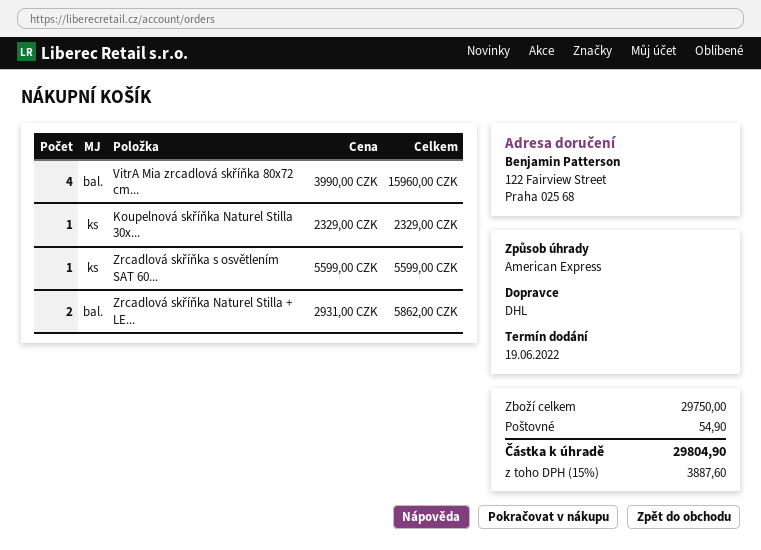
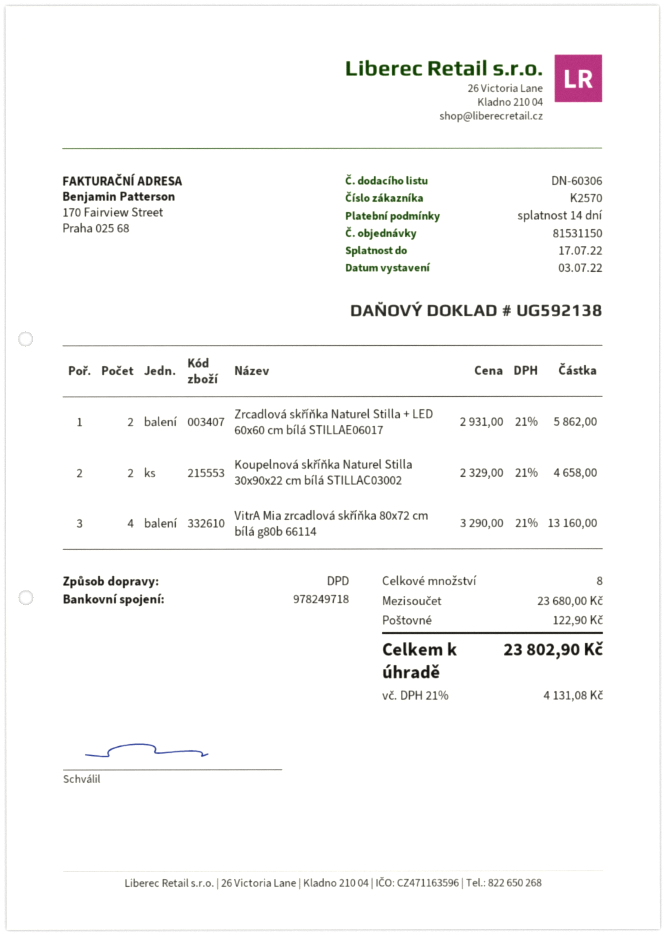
shipping method: DHL -> DPD
VitrA Mia zrcadlová skříňka 80x72 cm...: 4 x 3990.00 = 15960.00 -> 4 x 3290.00 = 13160.00
Koupelnová skříňka Naturel Stilla 30x...: 1 x 2329.00 = 2329.00 -> 2 x 2329.00 = 4658.00
Zrcadlová skříňka s osvětlením SAT 60...: 1 x 5599.00 = 5599.00 -> none
subtotal: 29750.00 -> 23680.00
shipping: 54.90 -> 122.90
tax: 15% = 3887.60 -> 21% = 4131.08
total: 29804.90 -> 23802.90

